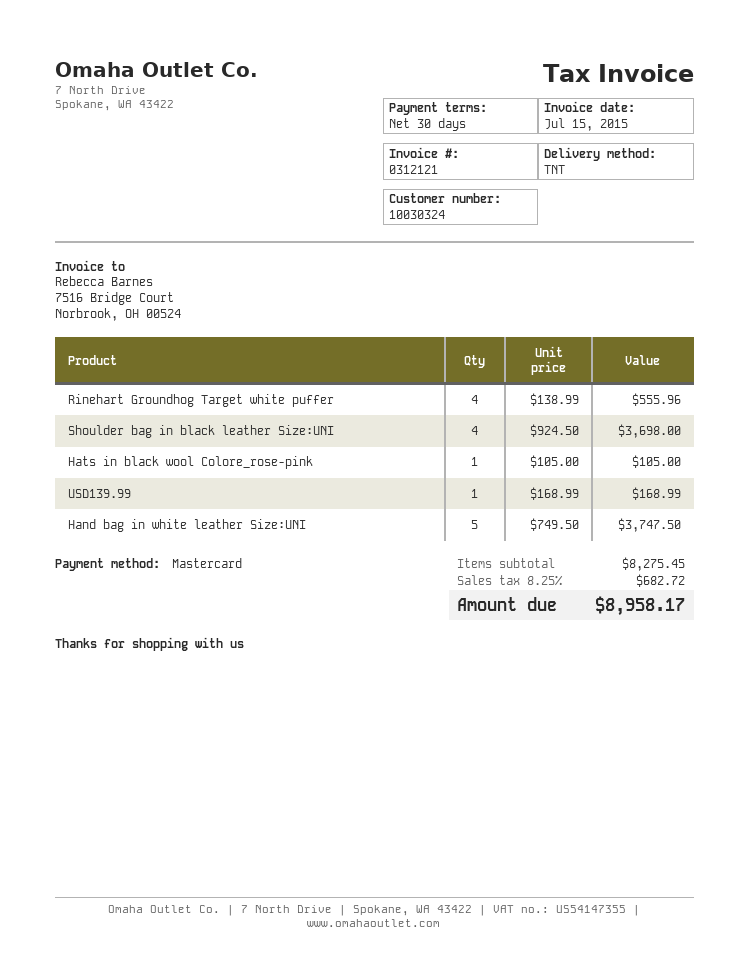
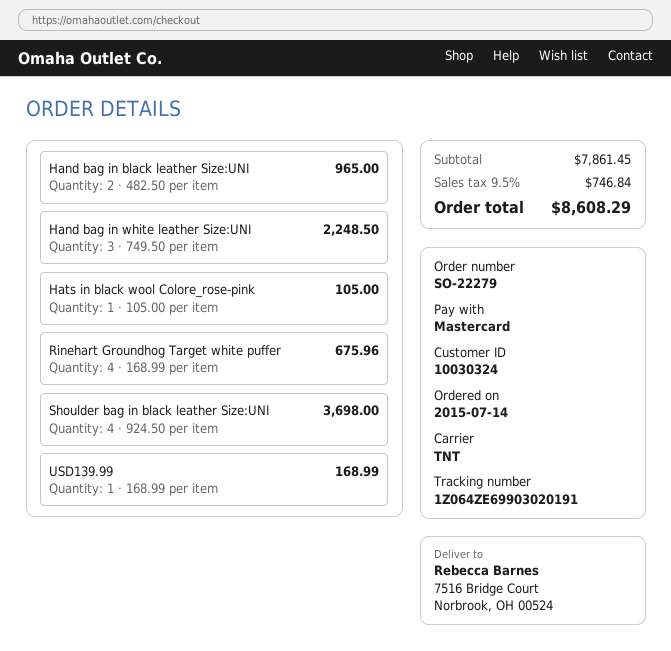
Rinehart Groundhog Target white puffer: 4 x 138.99 = 555.96 -> 4 x 168.99 = 675.96
Hand bag in white leather Size:UNI: 5 x 749.50 = 3747.50 -> 3 x 749.50 = 2248.50
Hand bag in black leather Size:UNI: none -> 2 x 482.50 = 965.00
subtotal: 8275.45 -> 7861.45
tax: 8.25% = 682.72 -> 9.5% = 746.84
total: 8958.17 -> 8608.29

